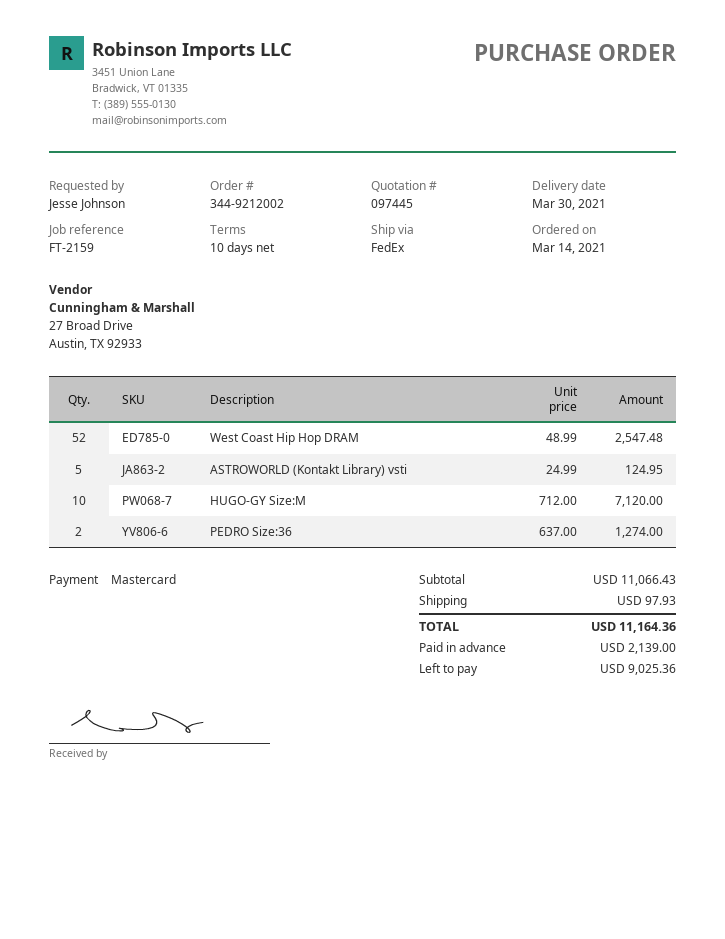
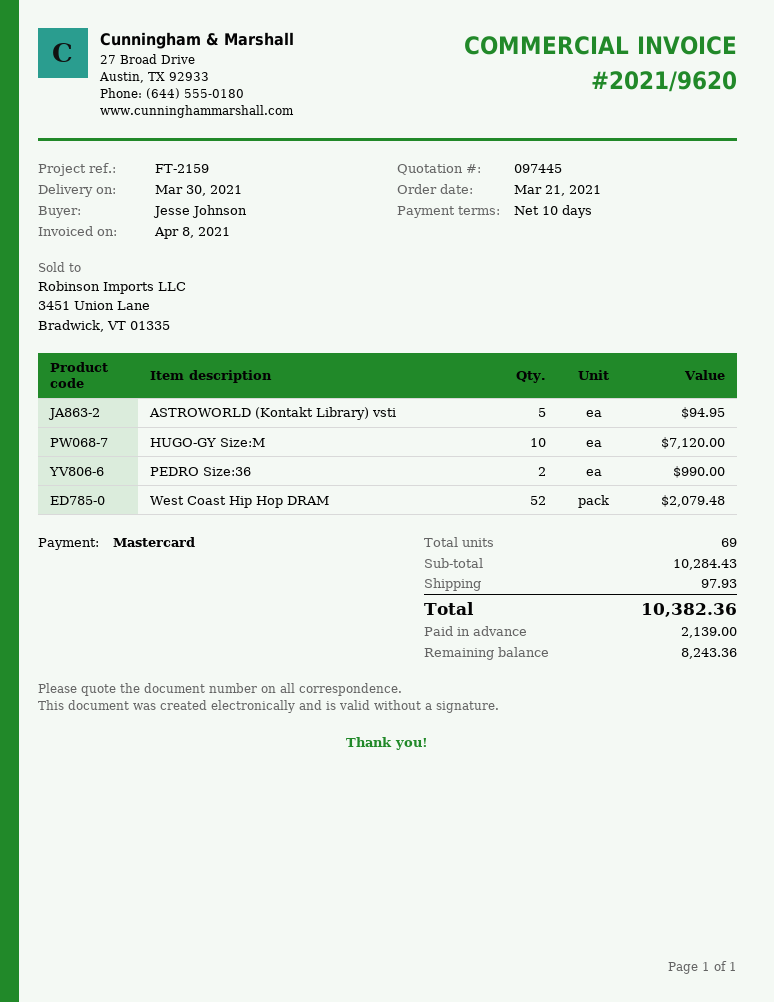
order date: 2021-03-14 -> 2021-03-21
West Coast Hip Hop DRAM: 52 for 2547.48 -> 52 for 2079.48
ASTROWORLD (Kontakt Library) vsti: 5 for 124.95 -> 5 for 94.95
PEDRO Size:36: 2 for 1274.00 -> 2 for 990.00
subtotal: 11066.43 -> 10284.43
total: 11164.36 -> 10382.36
balance: 9025.36 -> 8243.36

